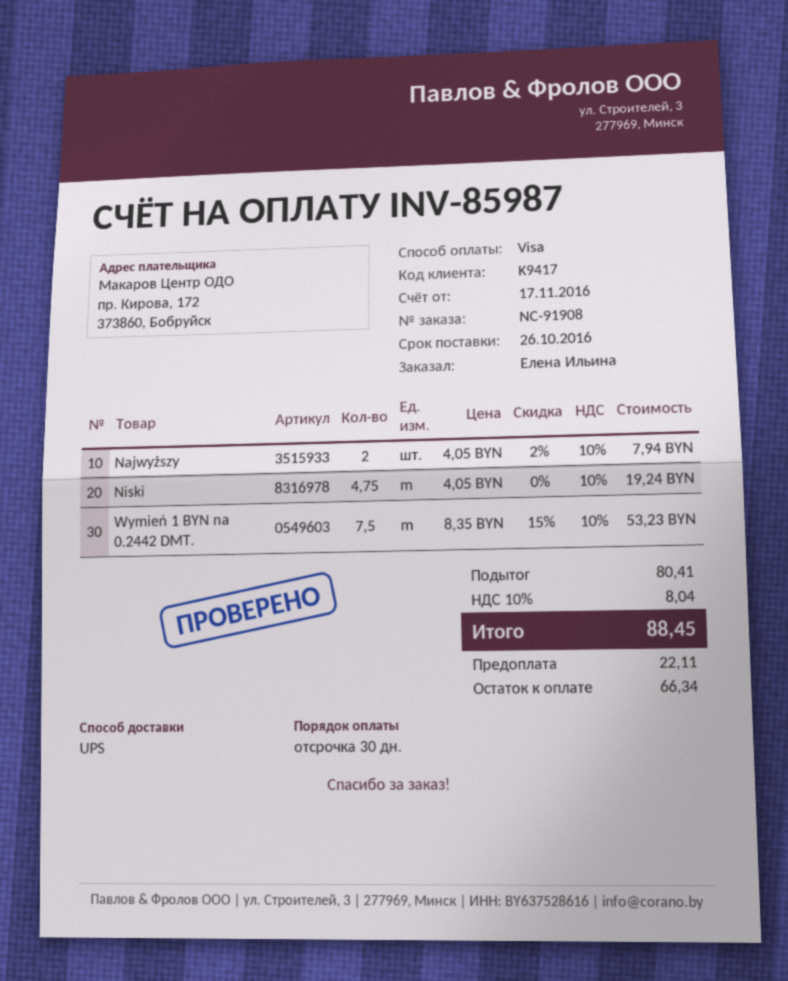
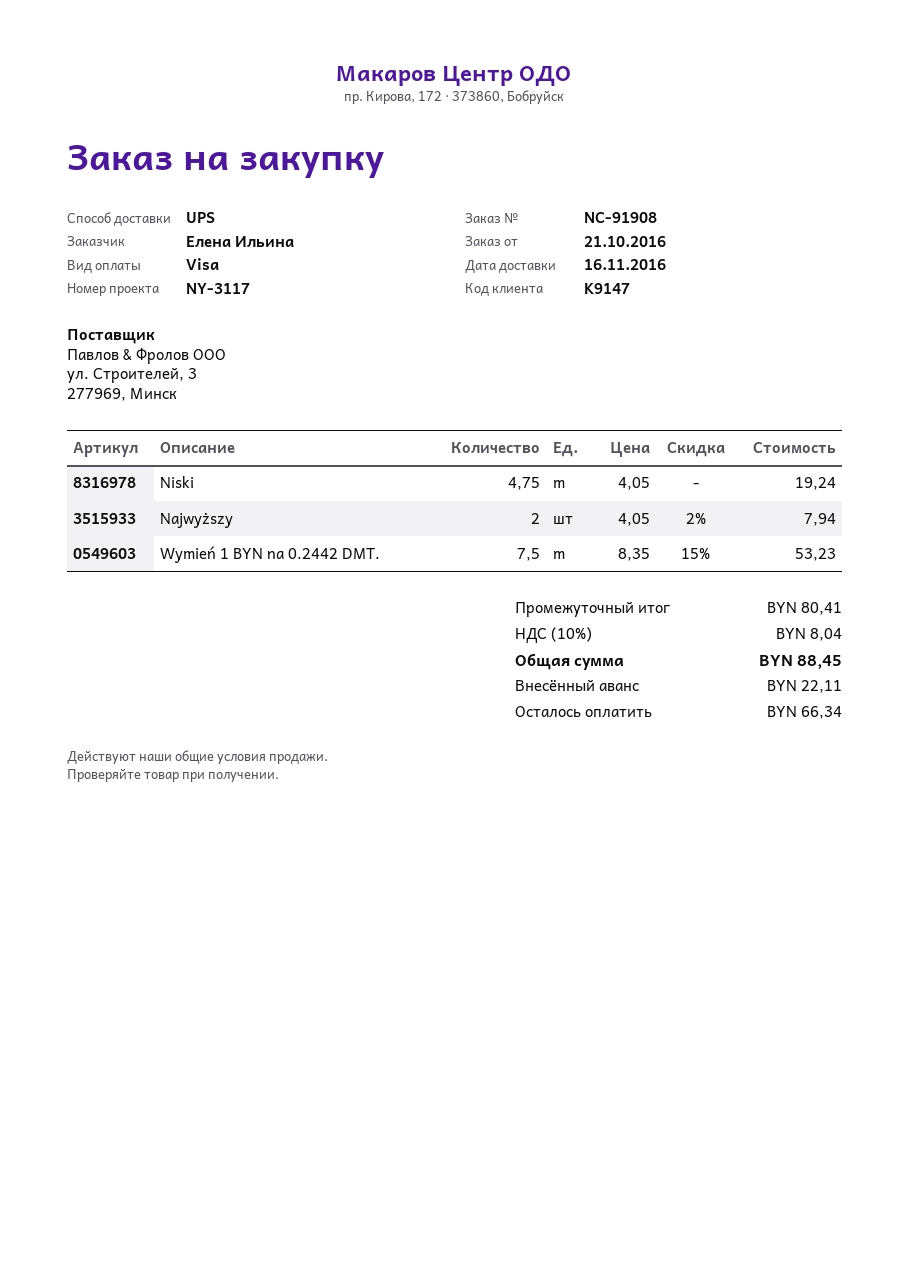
delivery date: 2016-10-26 -> 2016-11-16
customer number: K9417 -> K9147

